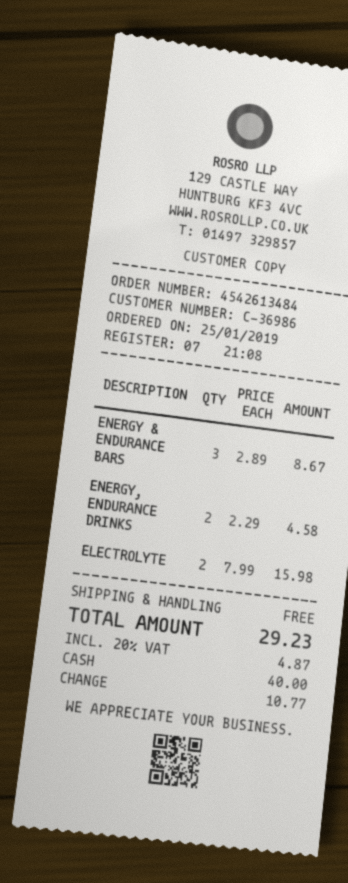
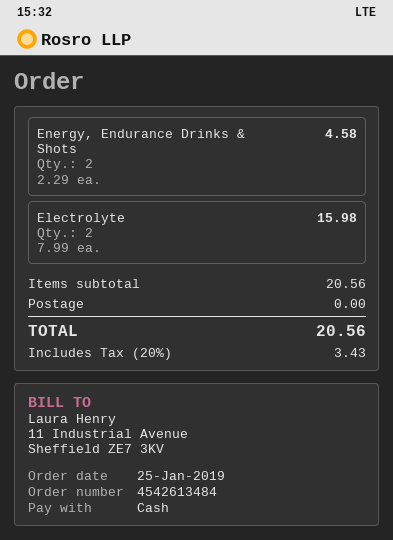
ENERGY & ENDURANCE BARS: 3 x 2.89 = 8.67 -> none
tax: 20% = 4.87 -> 20% = 3.43
total: 29.23 -> 20.56

